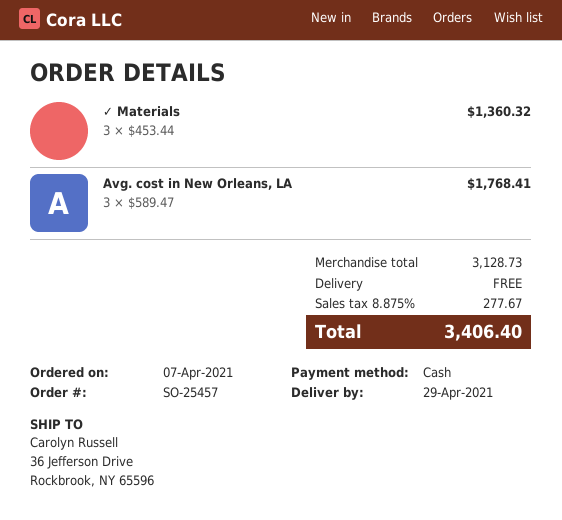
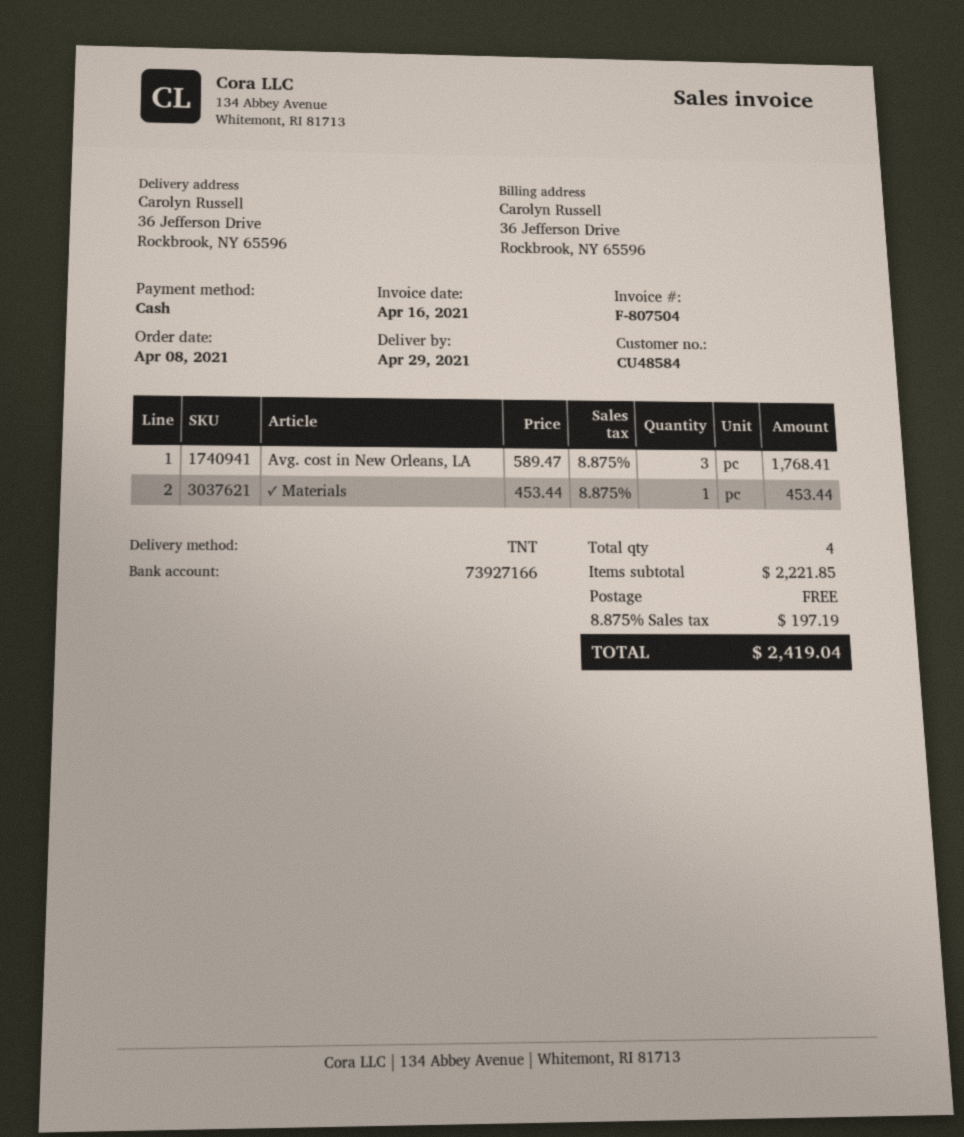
order date: 2021-04-07 -> 2021-04-08
✓ Materials: 3 x 453.44 = 1360.32 -> 1 x 453.44 = 453.44
subtotal: 3128.73 -> 2221.85
tax: 8.875% = 277.67 -> 8.875% = 197.19
total: 3406.40 -> 2419.04

